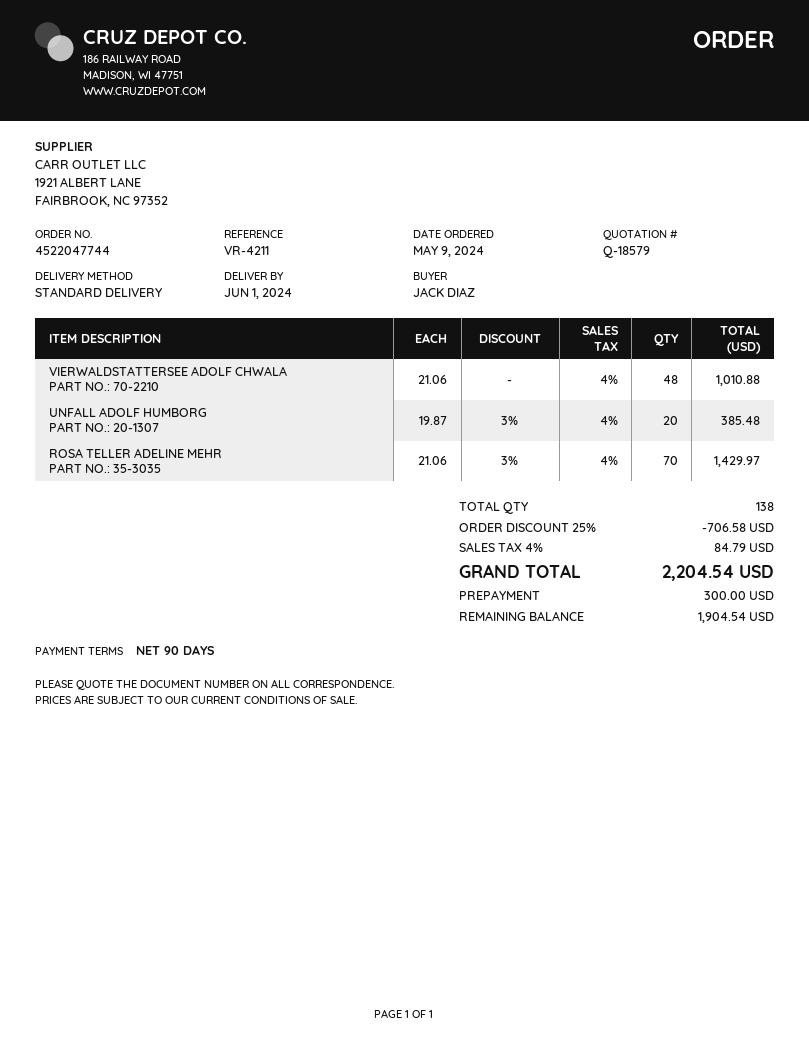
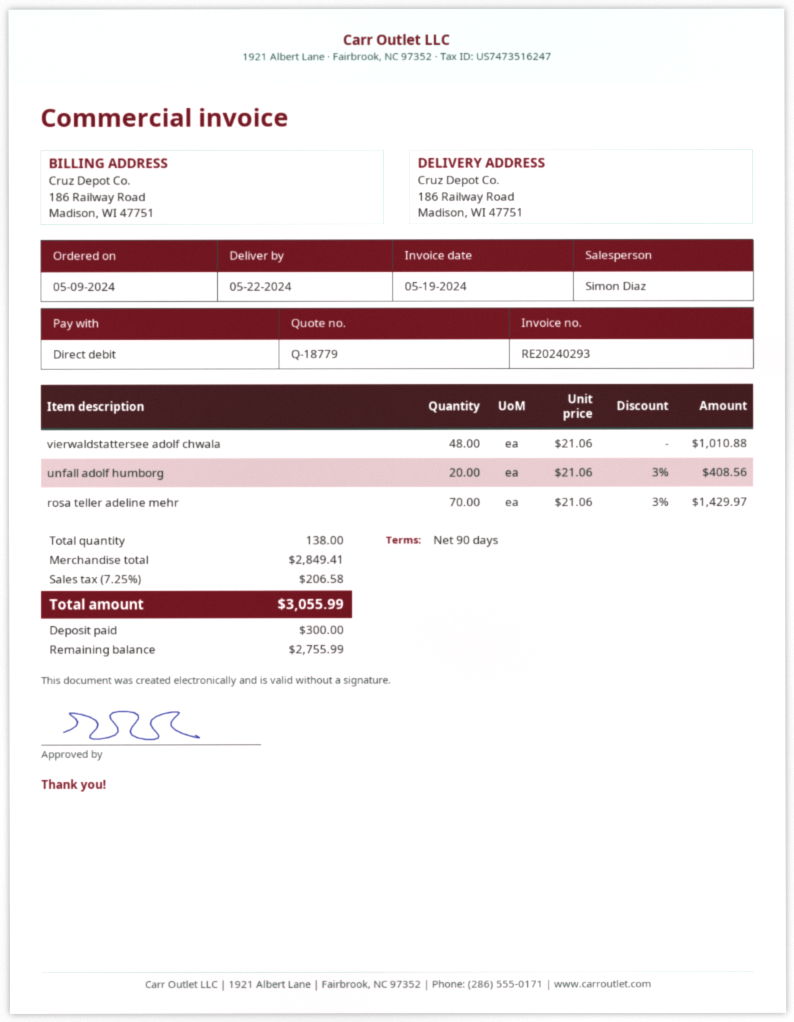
quote number: Q-18579 -> Q-18779
delivery date: 2024-06-01 -> 2024-05-22
UNFALL ADOLF HUMBORG: 20 x 19.87 - 3% = 385.48 -> 20 x 21.06 - 3% = 408.56
discount: 25% = 706.58 -> none
tax: 4% = 84.79 -> 7.25% = 206.58
total: 2204.54 -> 3055.99
balance: 1904.54 -> 2755.99

